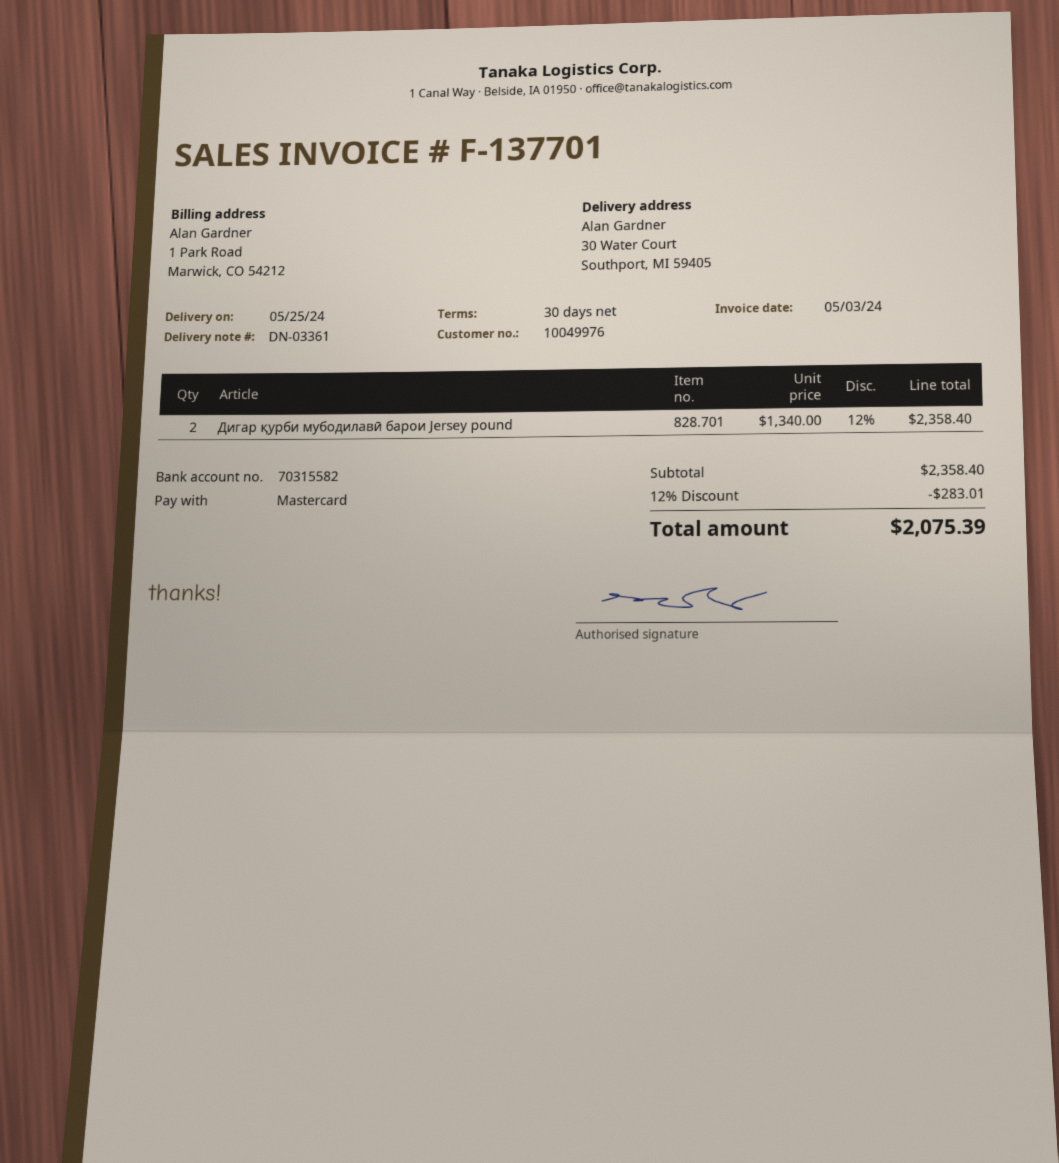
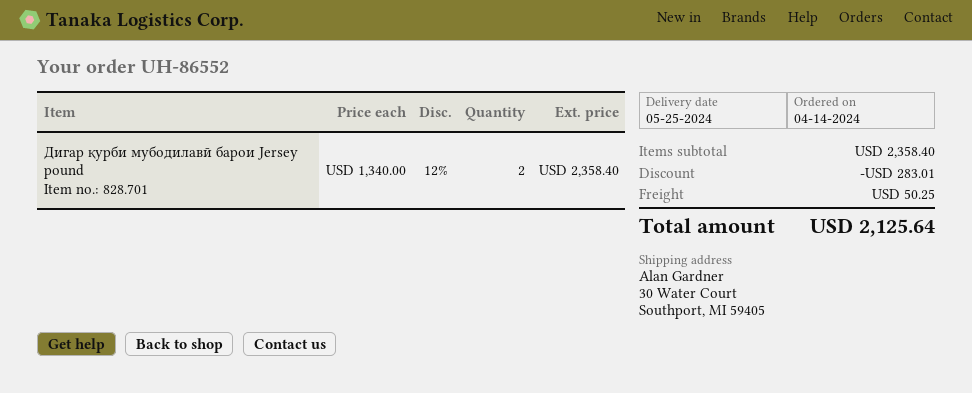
shipping: none -> 50.25
total: 2075.39 -> 2125.64

